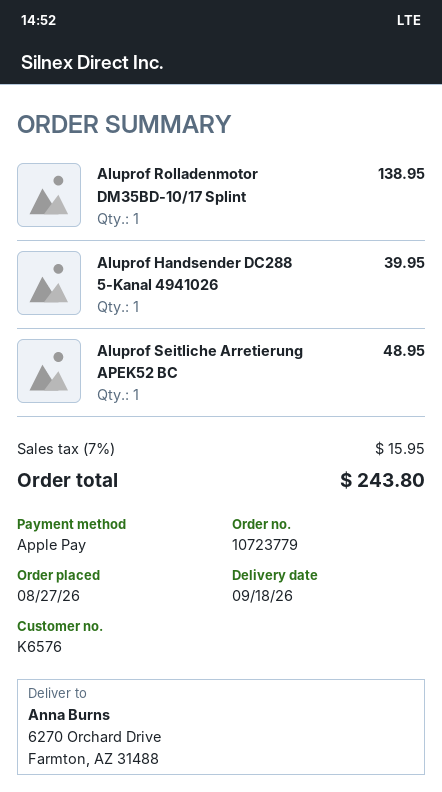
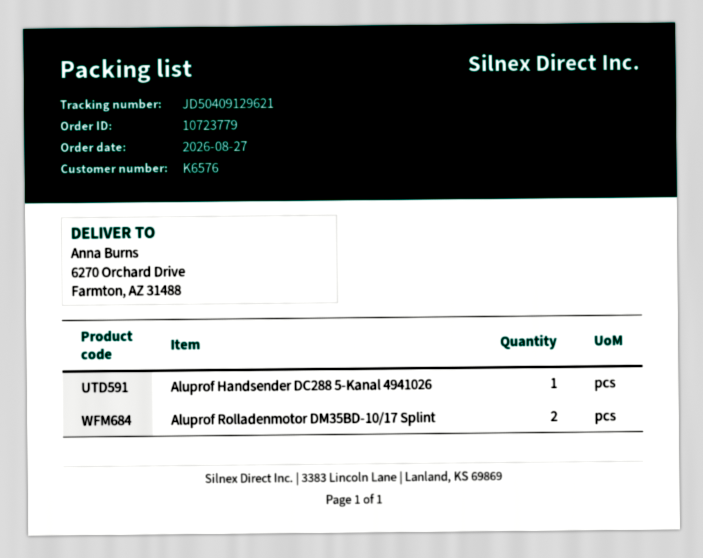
Aluprof Rolladenmotor DM35BD-10/17 Splint: 1 -> 2
Aluprof Seitliche Arretierung APEK52 BC: 1 -> none

